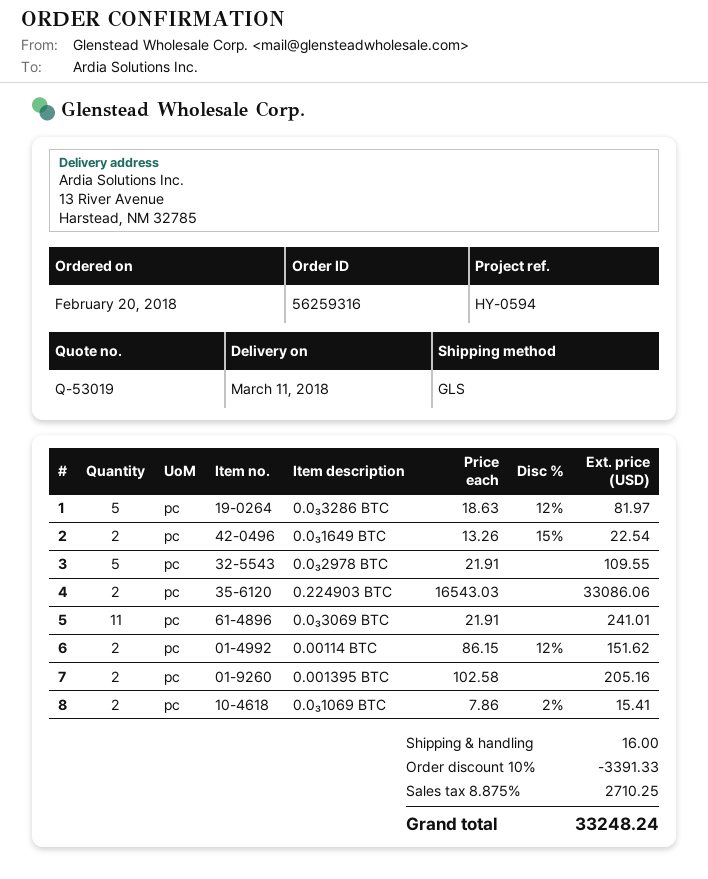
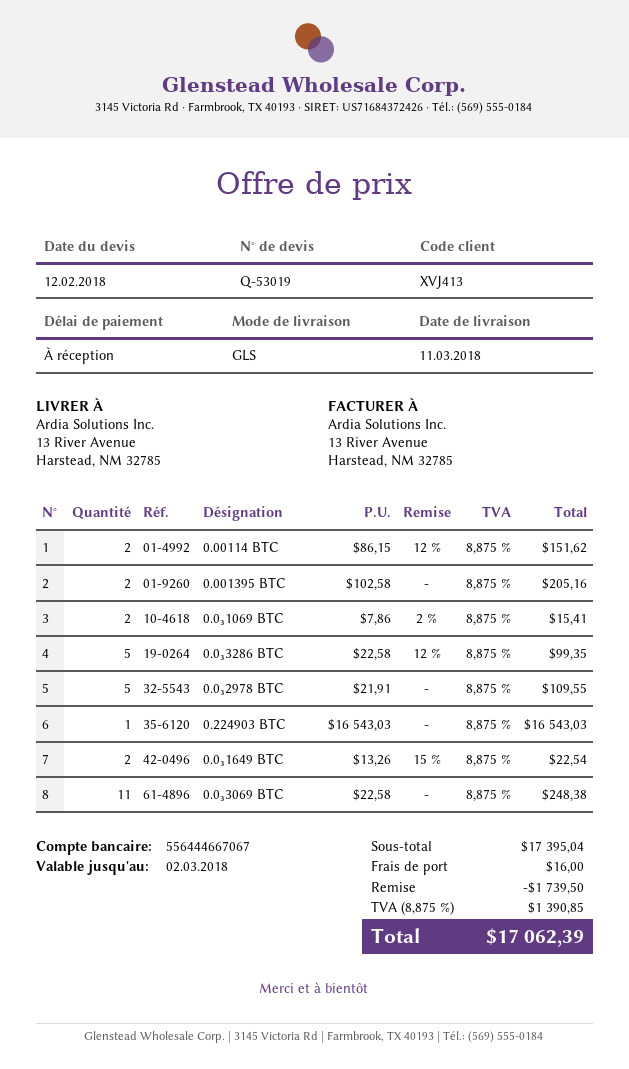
0.0₃3286 BTC: 5 x 18.63 - 12% = 81.97 -> 5 x 22.58 - 12% = 99.35
0.224903 BTC: 2 x 16543.03 = 33086.06 -> 1 x 16543.03 = 16543.03
0.0₃3069 BTC: 11 x 21.91 = 241.01 -> 11 x 22.58 = 248.38
discount: 3391.33 -> 1739.50
tax: 8.875% = 2710.25 -> 8.875% = 1390.85
total: 33248.24 -> 17062.39

